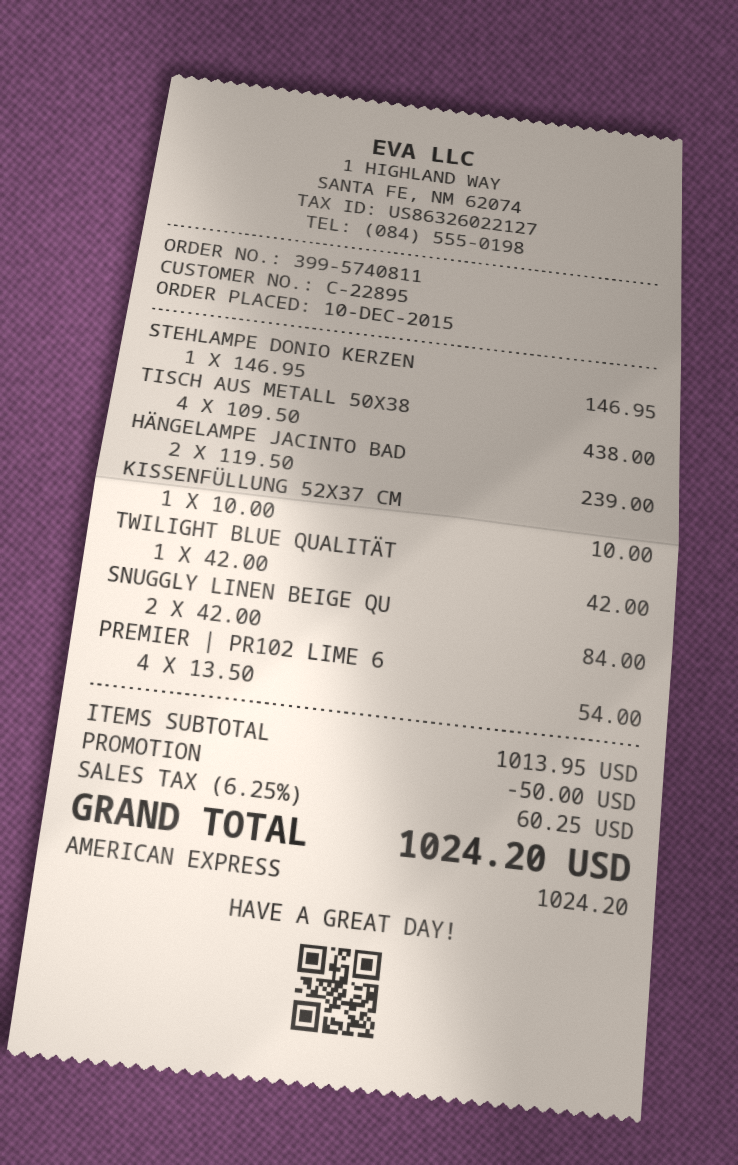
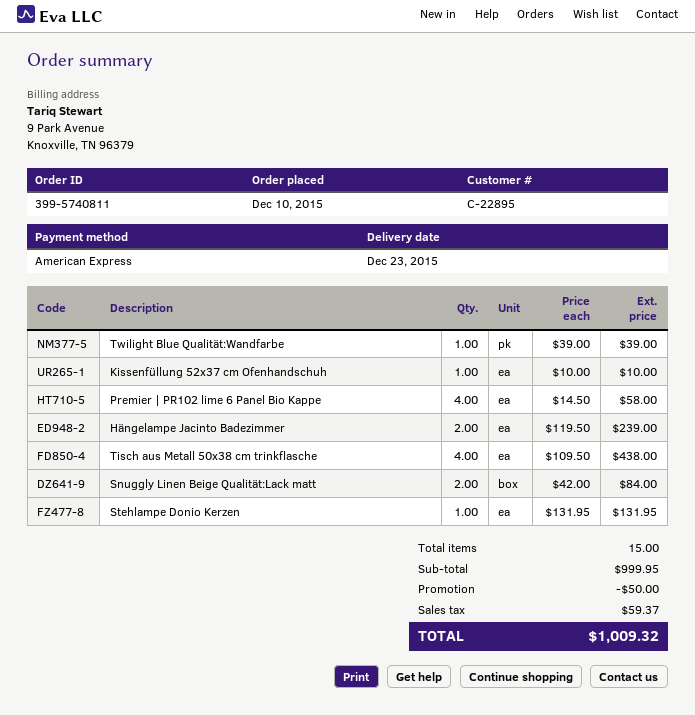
STEHLAMPE DONIO KERZEN: 1 x 146.95 = 146.95 -> 1 x 131.95 = 131.95
TWILIGHT BLUE QUALITÄT: 1 x 42.00 = 42.00 -> 1 x 39.00 = 39.00
PREMIER | PR102 LIME 6: 4 x 13.50 = 54.00 -> 4 x 14.50 = 58.00
subtotal: 1013.95 -> 999.95
tax: 60.25 -> 59.37
total: 1024.20 -> 1009.32

